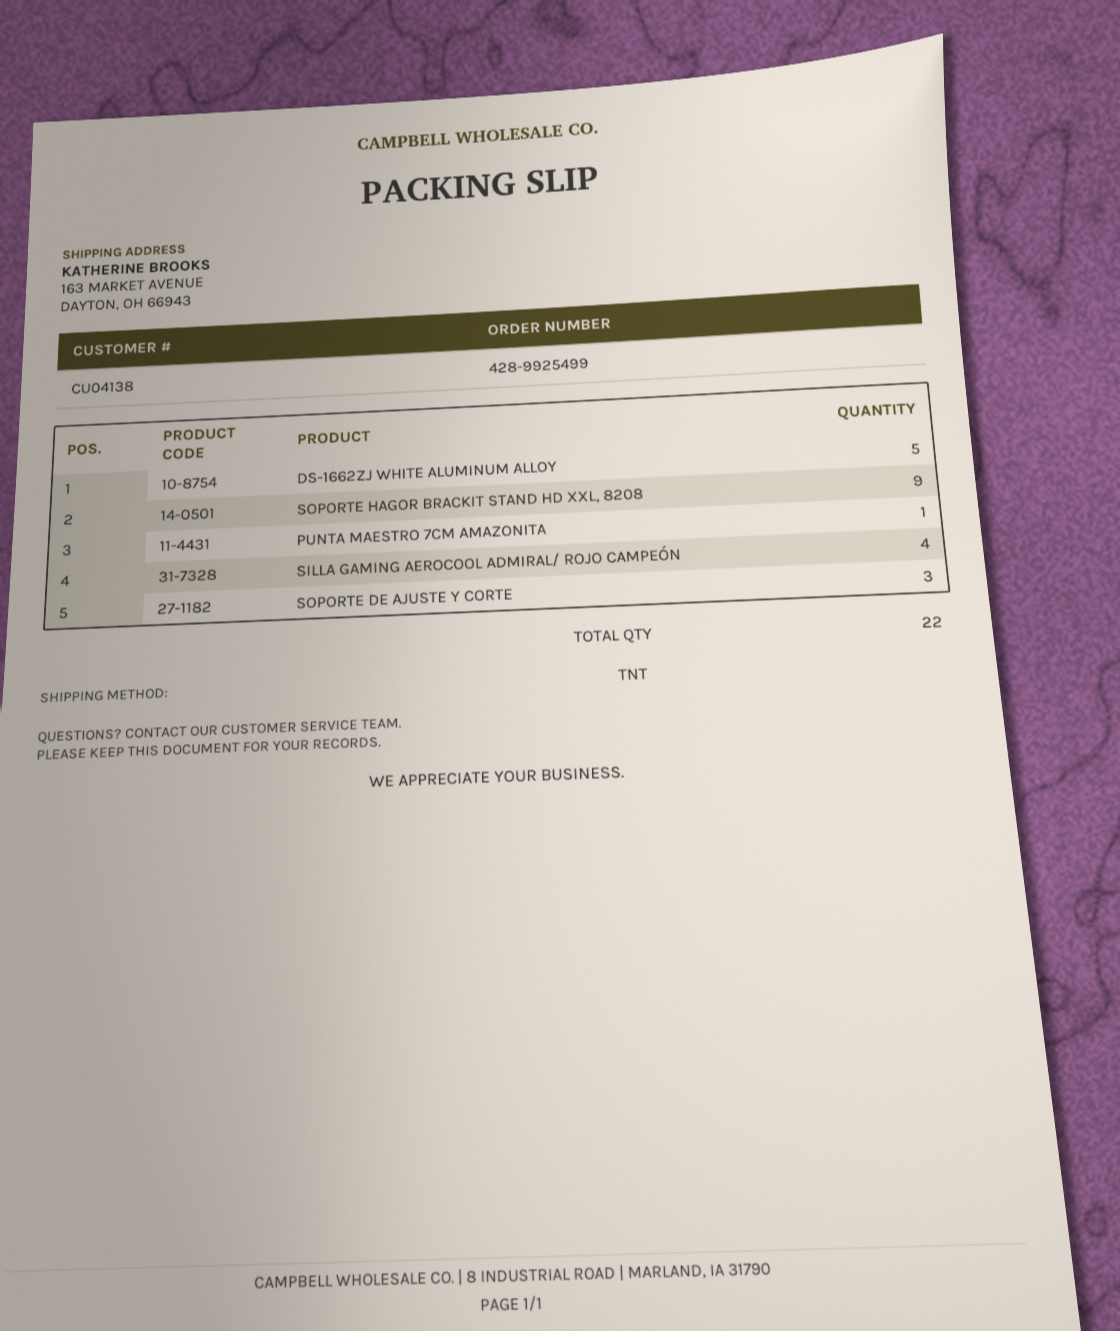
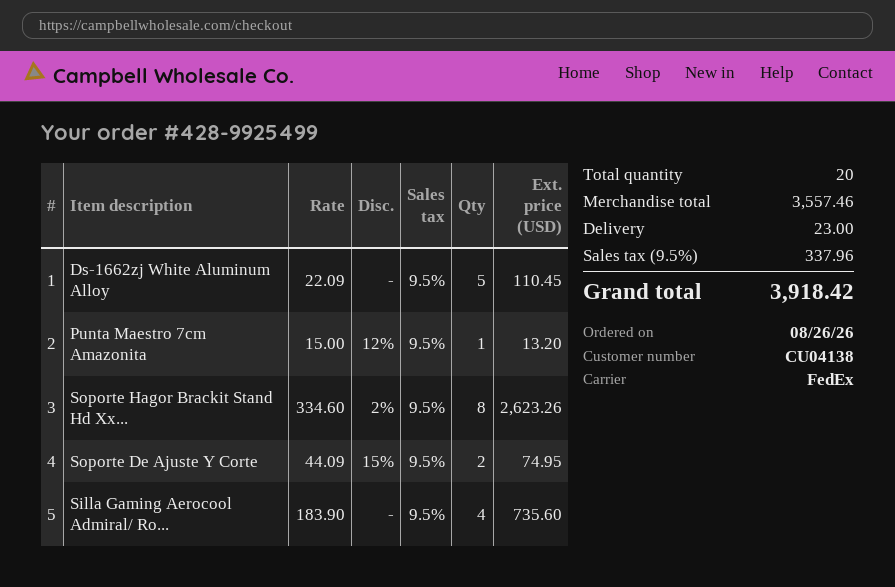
shipping method: TNT -> FedEx
SOPORTE HAGOR BRACKIT STAND HD XXL, 8208: 9 -> 8
SOPORTE DE AJUSTE Y CORTE: 3 -> 2
total quantity: 22 -> 20

